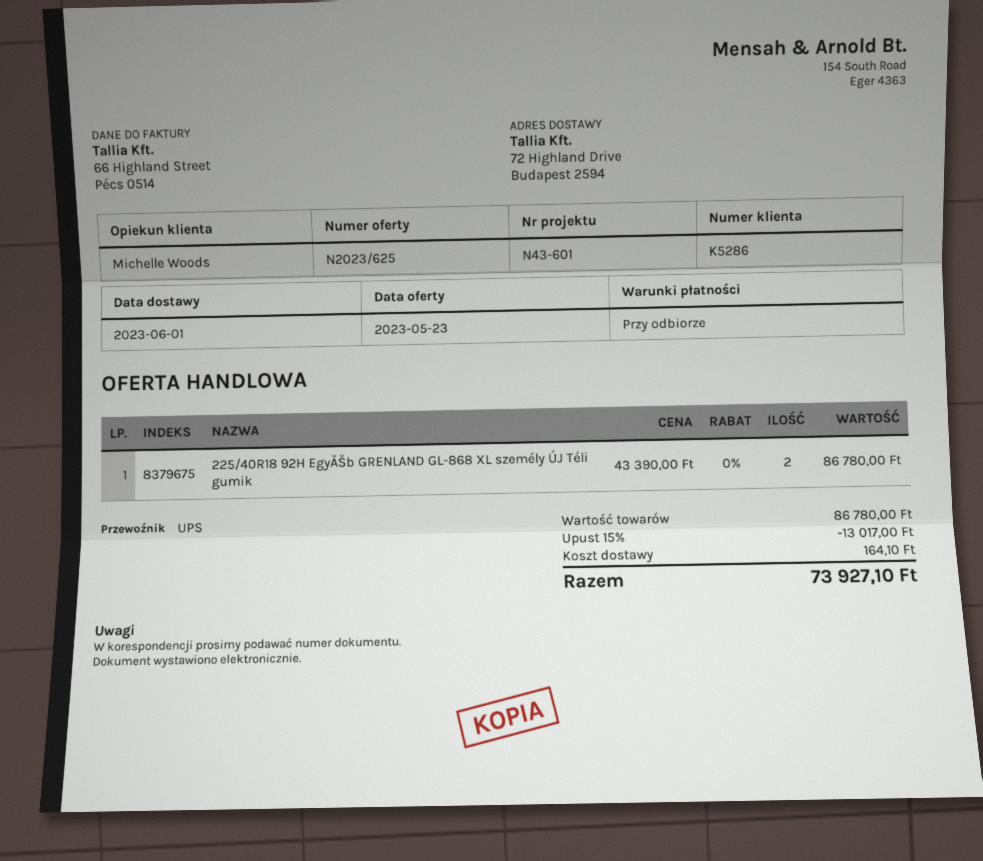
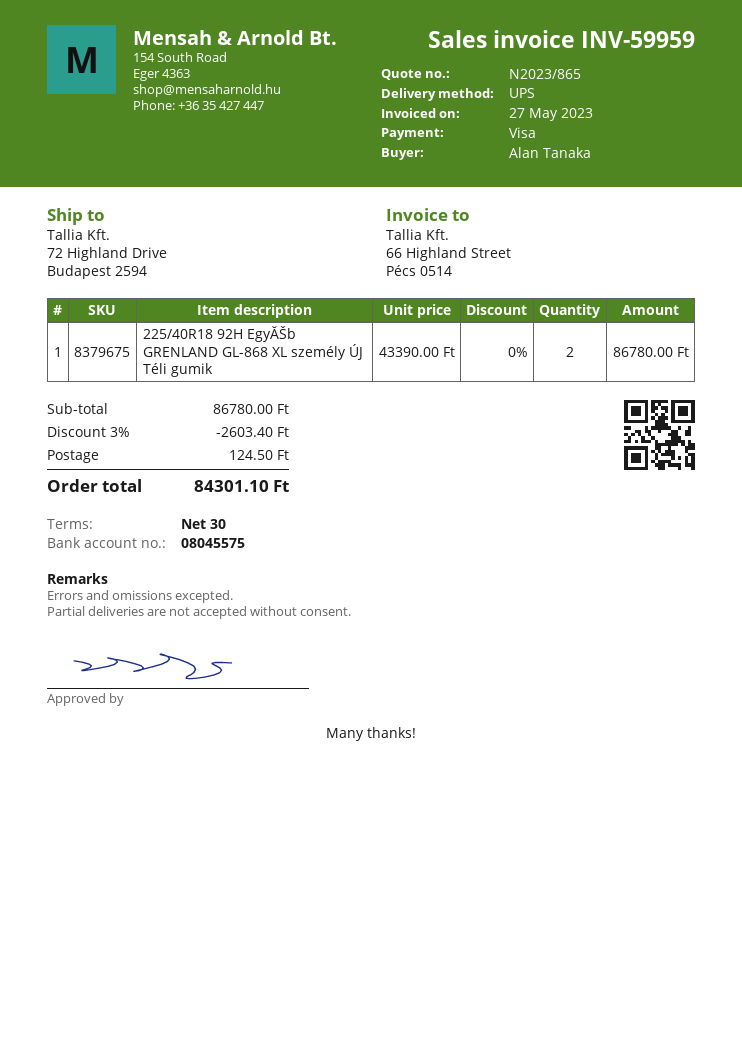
quote number: N2023/625 -> N2023/865
payment terms: on receipt -> 30 days
discount: 15% = 13017.00 -> 3% = 2603.40
shipping: 164.10 -> 124.50
total: 73927.10 -> 84301.10

